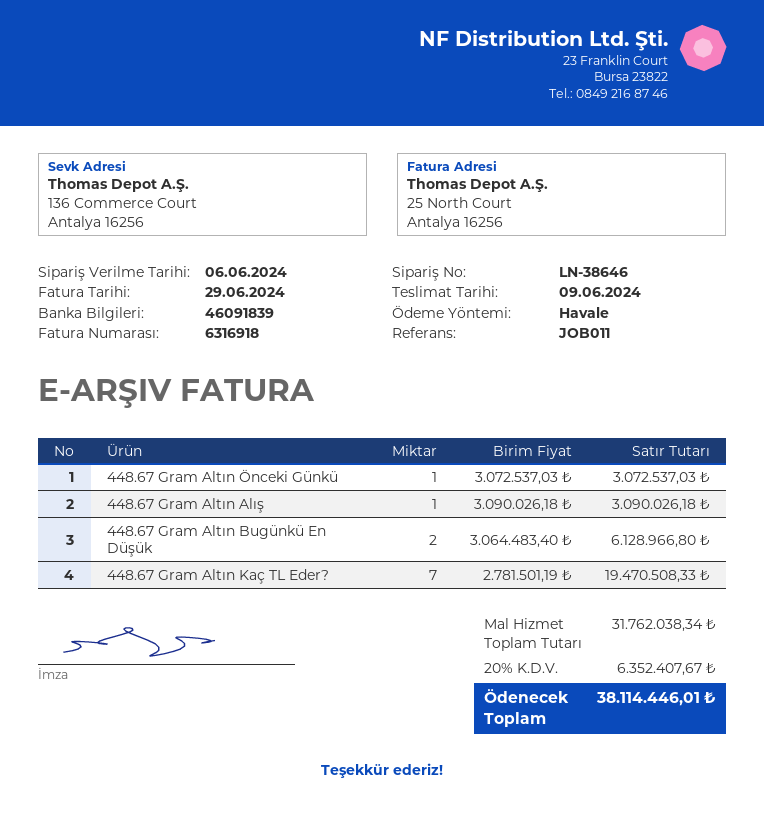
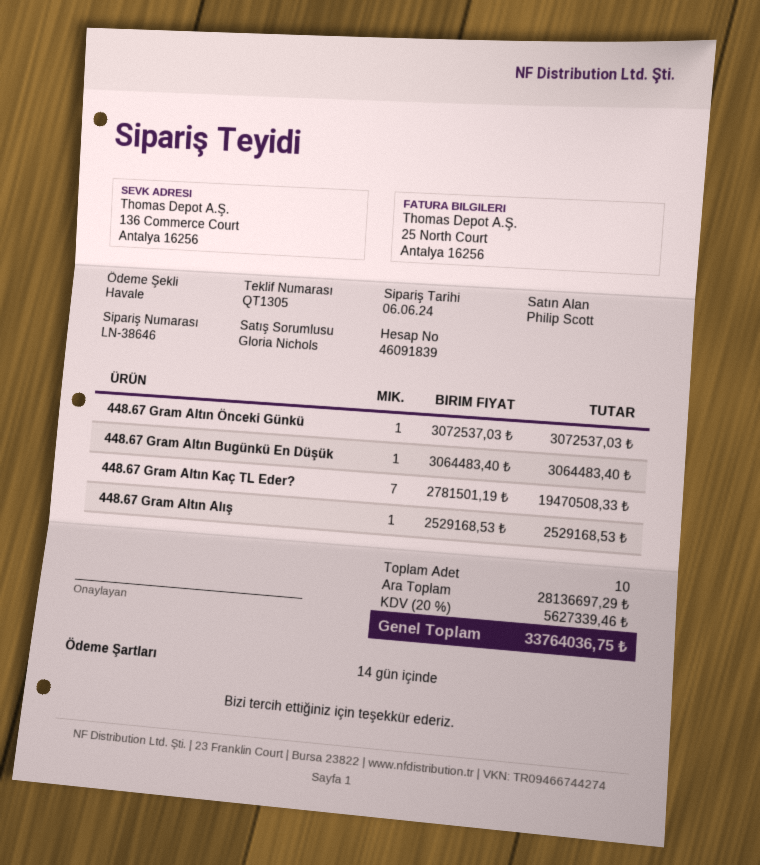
448.67 Gram Altın Alış: 1 x 3090026.18 = 3090026.18 -> 1 x 2529168.53 = 2529168.53
448.67 Gram Altın Bugünkü En Düşük: 2 x 3064483.40 = 6128966.80 -> 1 x 3064483.40 = 3064483.40
subtotal: 31762038.34 -> 28136697.29
tax: 20% = 6352407.67 -> 20% = 5627339.46
total: 38114446.01 -> 33764036.75

